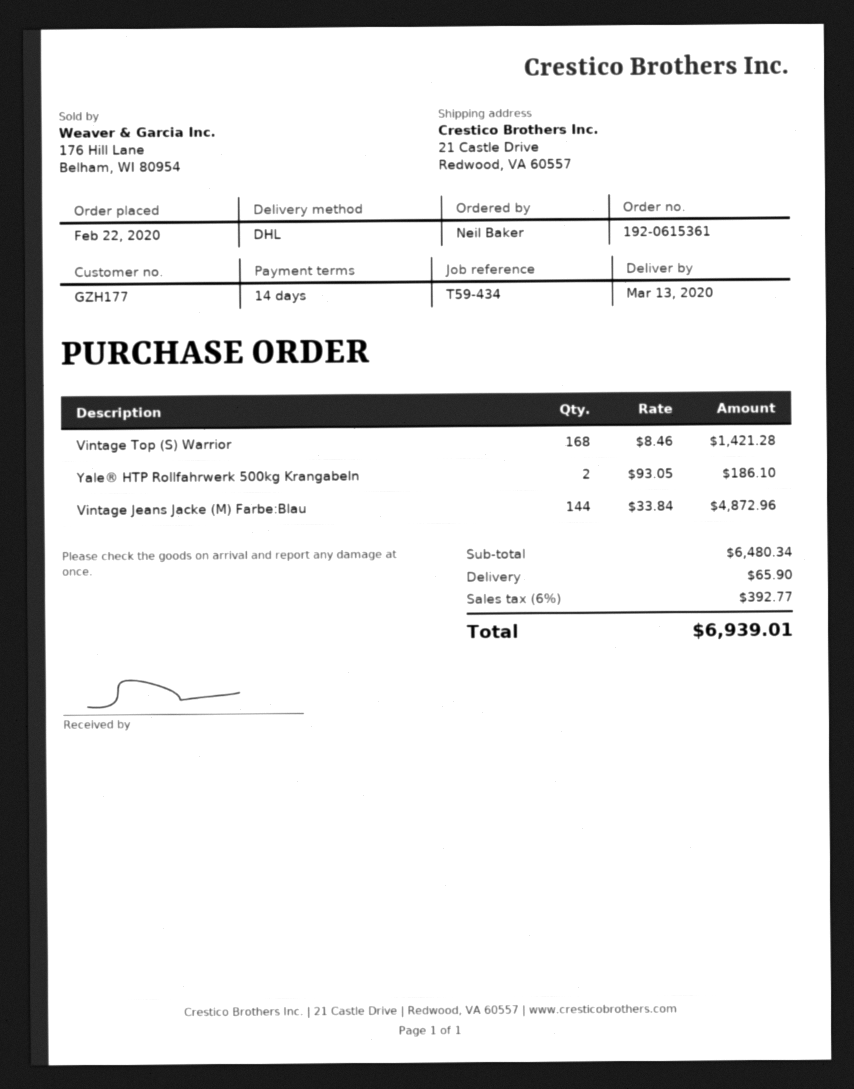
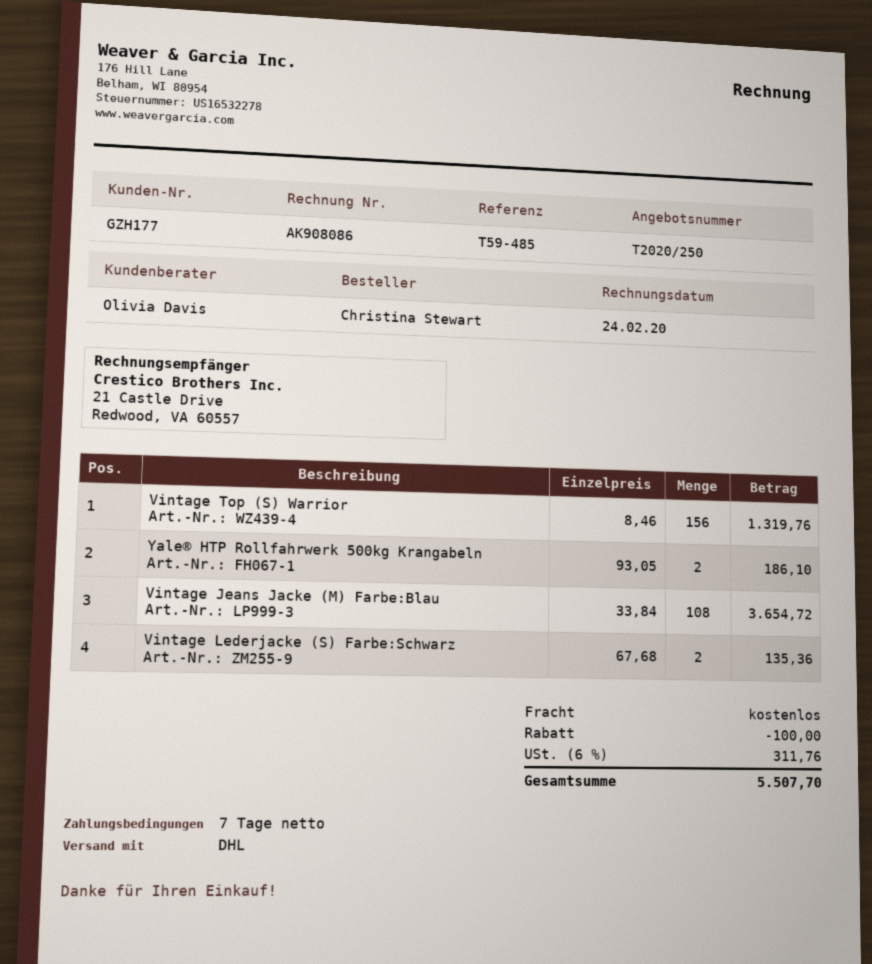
payment terms: 14 days -> 7 days
reference: T59-434 -> T59-485
ordered by: Neil Baker -> Christina Stewart
Vintage Top (S) Warrior: 168 x 8.46 = 1421.28 -> 156 x 8.46 = 1319.76
Vintage Jeans Jacke (M) Farbe:Blau: 144 x 33.84 = 4872.96 -> 108 x 33.84 = 3654.72
Vintage Lederjacke (S) Farbe:Schwarz: none -> 2 x 67.68 = 135.36
discount: none -> 100.00
shipping: 65.90 -> 0.00
tax: 6% = 392.77 -> 6% = 311.76
total: 6939.01 -> 5507.70

